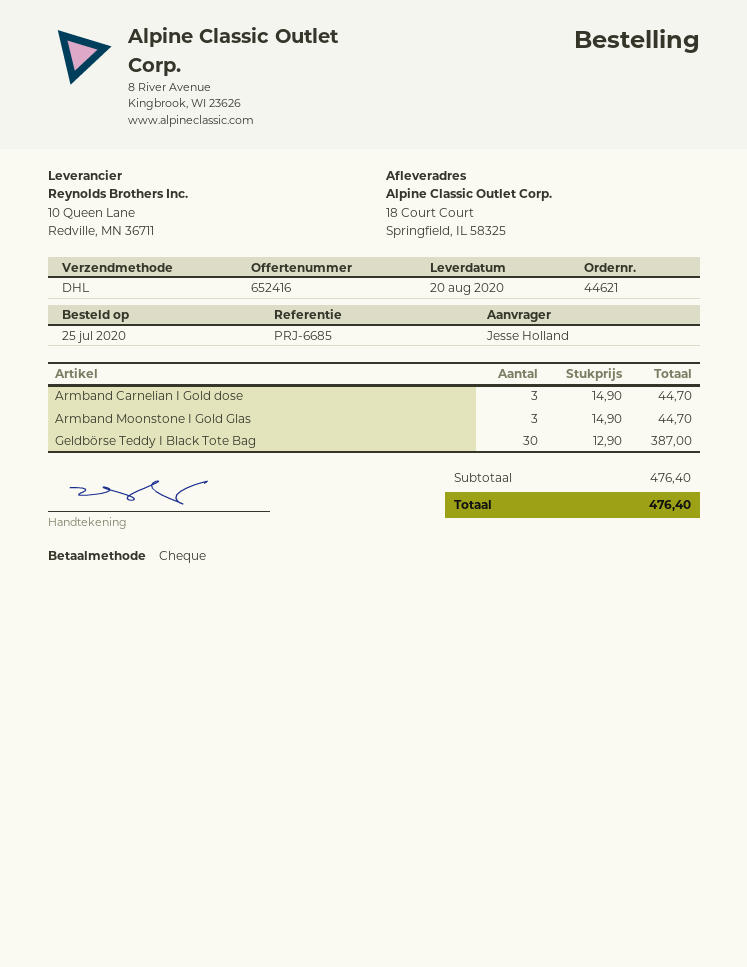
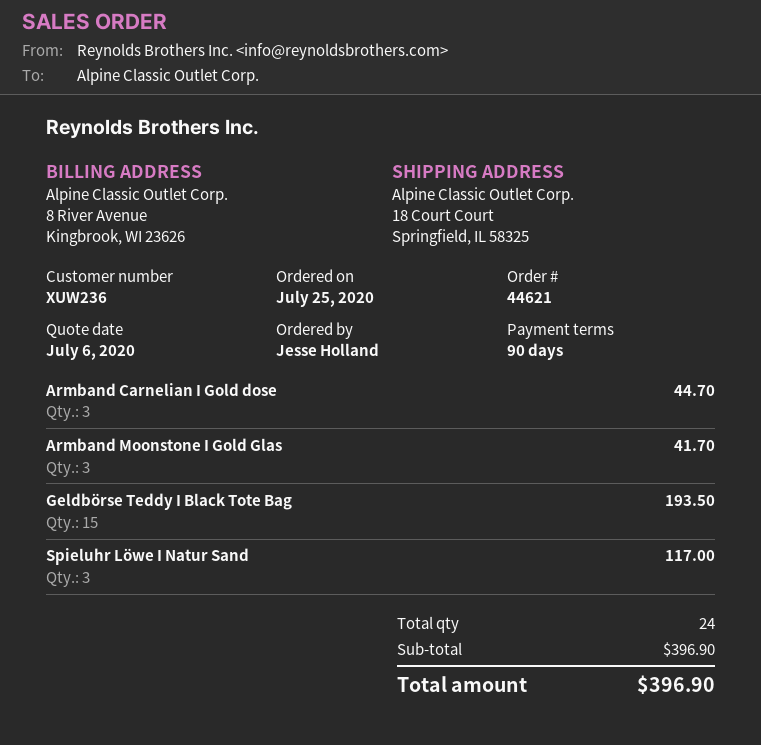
Armband Moonstone I Gold Glas: 3 for 44.70 -> 3 for 41.70
Geldbörse Teddy I Black Tote Bag: 30 for 387.00 -> 15 for 193.50
Spieluhr Löwe I Natur Sand: none -> 3 for 117.00
subtotal: 476.40 -> 396.90
total: 476.40 -> 396.90

